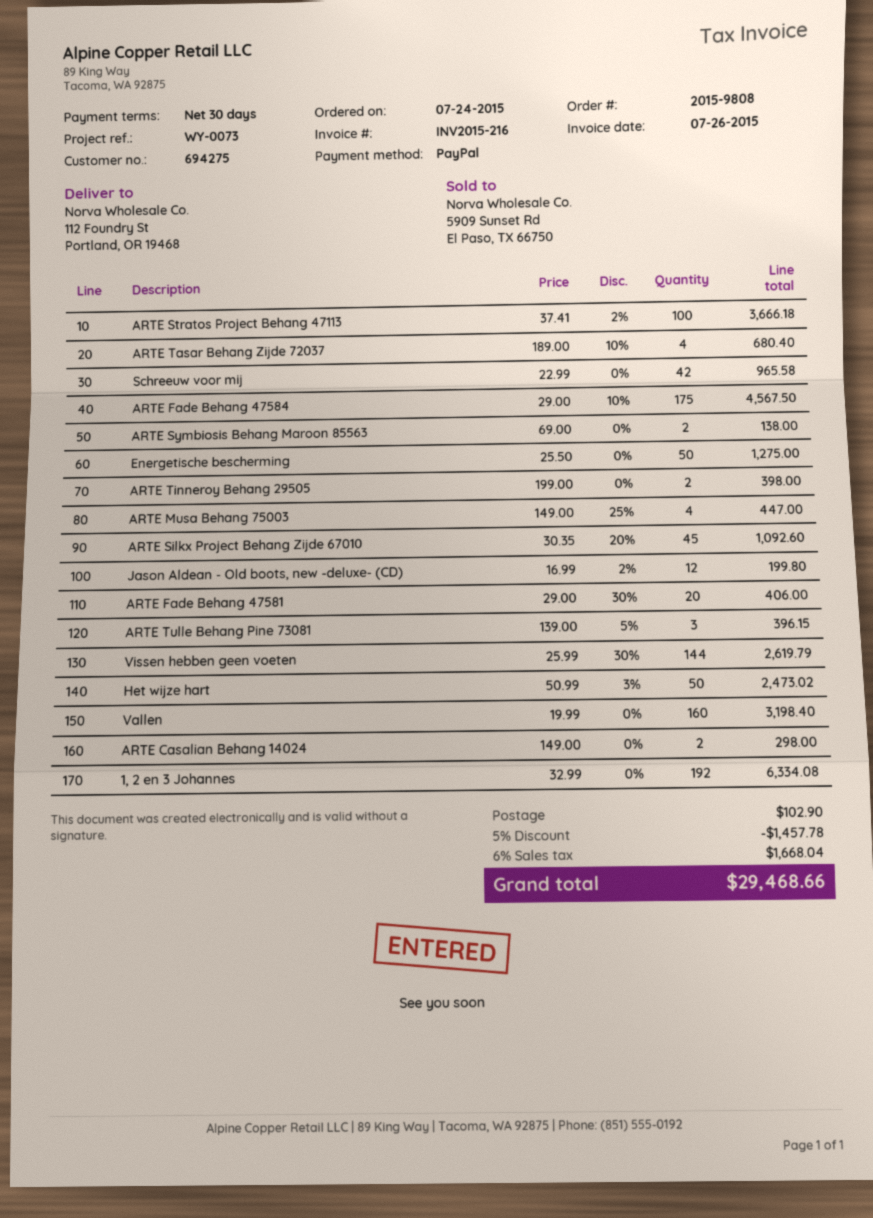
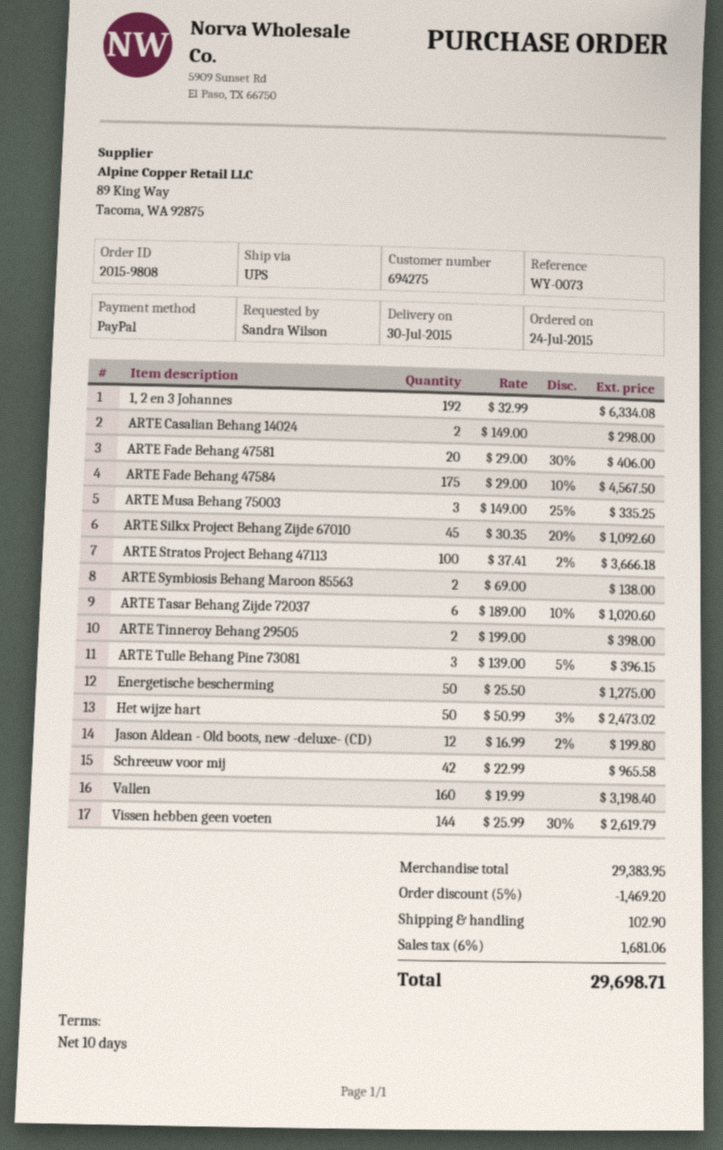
payment terms: 30 days -> 10 days
ARTE Tasar Behang Zijde 72037: 4 x 189.00 - 10% = 680.40 -> 6 x 189.00 - 10% = 1020.60
ARTE Musa Behang 75003: 4 x 149.00 - 25% = 447.00 -> 3 x 149.00 - 25% = 335.25
discount: 5% = 1457.78 -> 5% = 1469.20
tax: 6% = 1668.04 -> 6% = 1681.06
total: 29468.66 -> 29698.71

